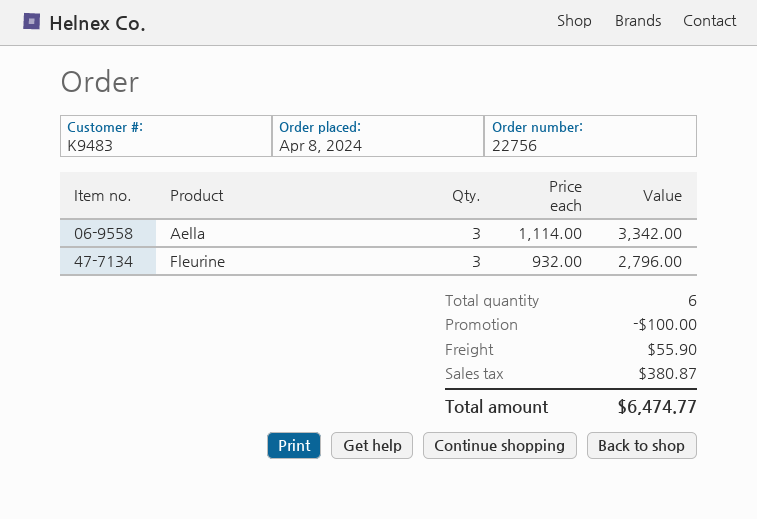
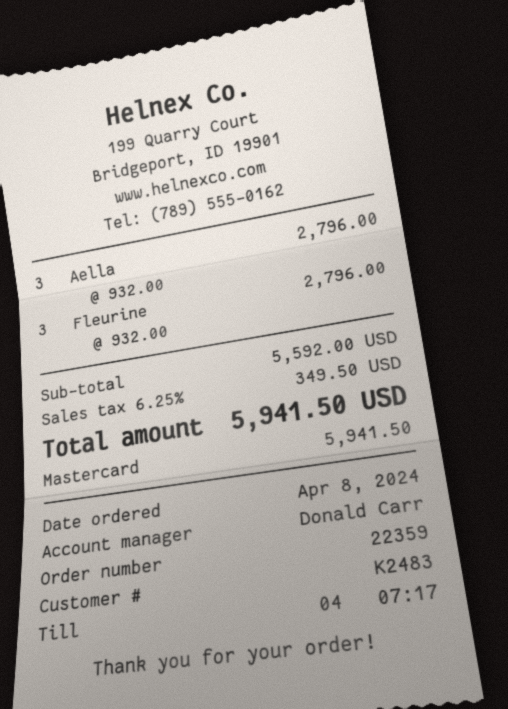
order number: 22756 -> 22359
customer number: K9483 -> K2483
Aella: 3 x 1114.00 = 3342.00 -> 3 x 932.00 = 2796.00
discount: 100.00 -> none
shipping: 55.90 -> none
tax: 380.87 -> 349.50
total: 6474.77 -> 5941.50

